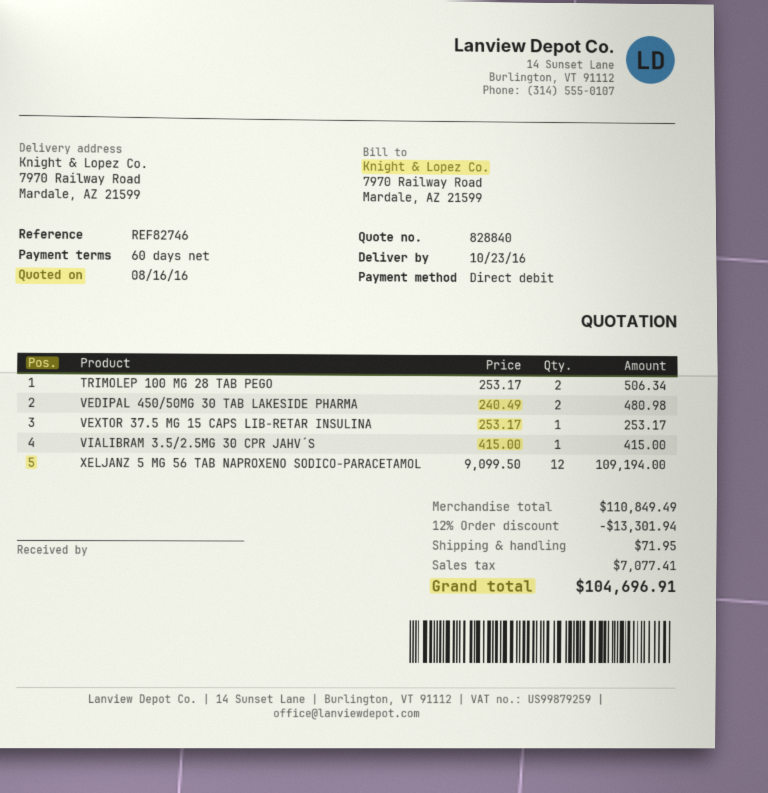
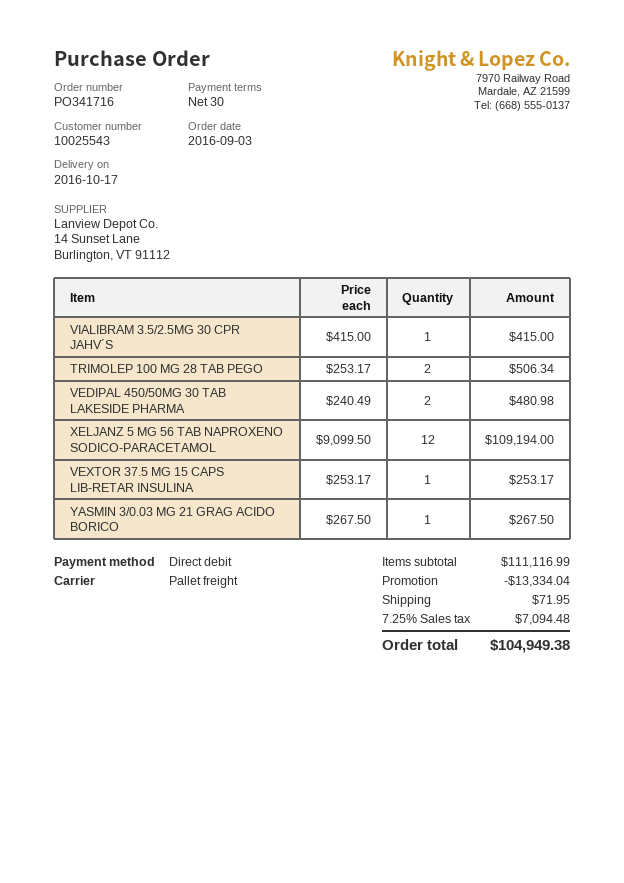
delivery date: 2016-10-23 -> 2016-10-17
payment terms: 60 days -> 30 days
YASMIN 3/0.03 MG 21 GRAG ACIDO BORICO: none -> 1 x 267.50 = 267.50
subtotal: 110849.49 -> 111116.99
discount: 13301.94 -> 13334.04
tax: 7077.41 -> 7094.48
total: 104696.91 -> 104949.38

